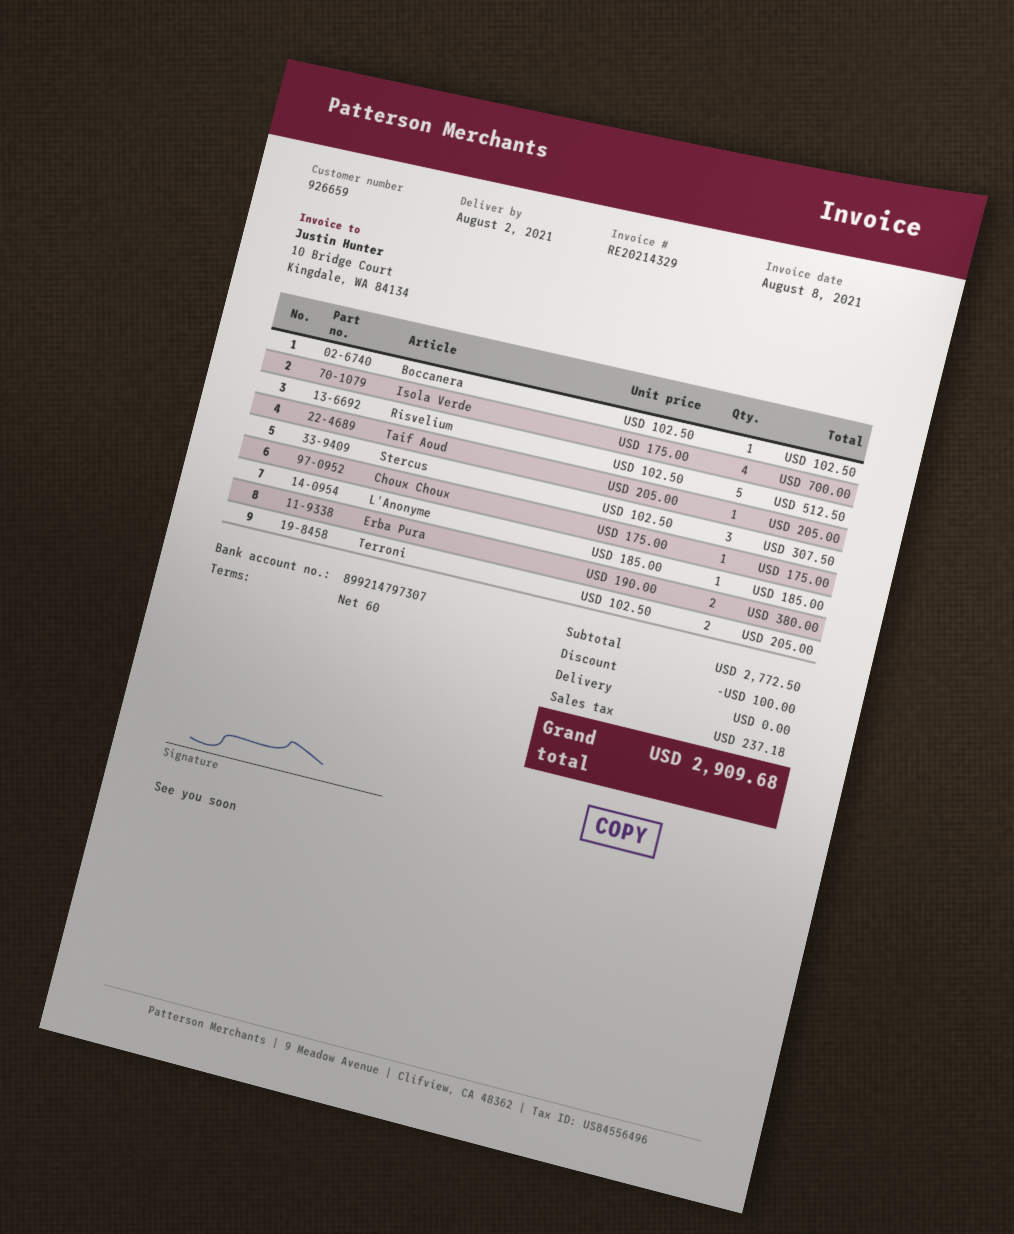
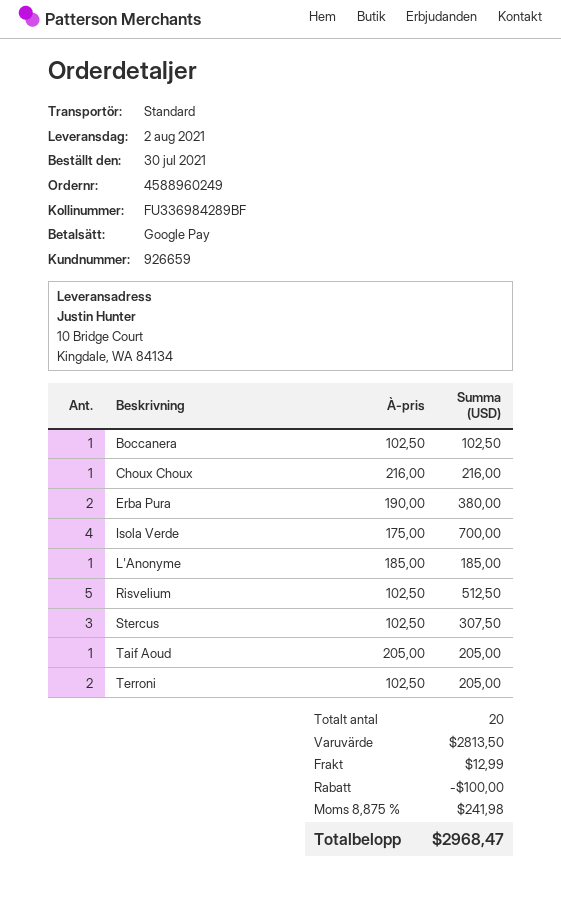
Choux Choux: 1 x 175.00 = 175.00 -> 1 x 216.00 = 216.00
subtotal: 2772.50 -> 2813.50
shipping: 0.00 -> 12.99
tax: 237.18 -> 241.98
total: 2909.68 -> 2968.47

